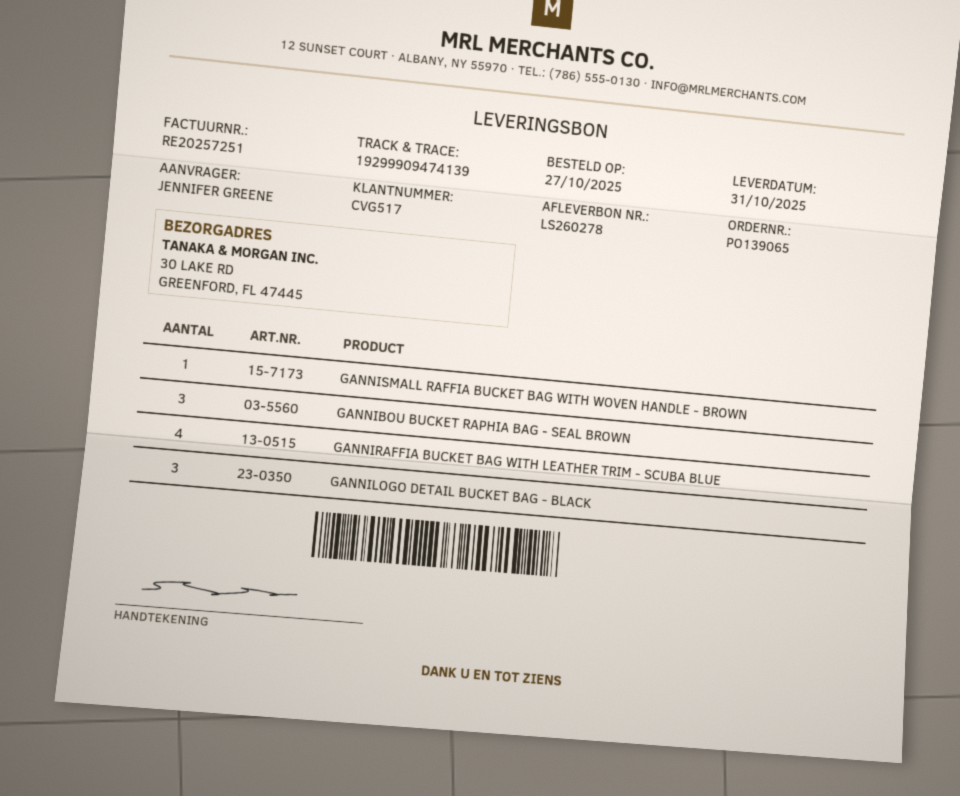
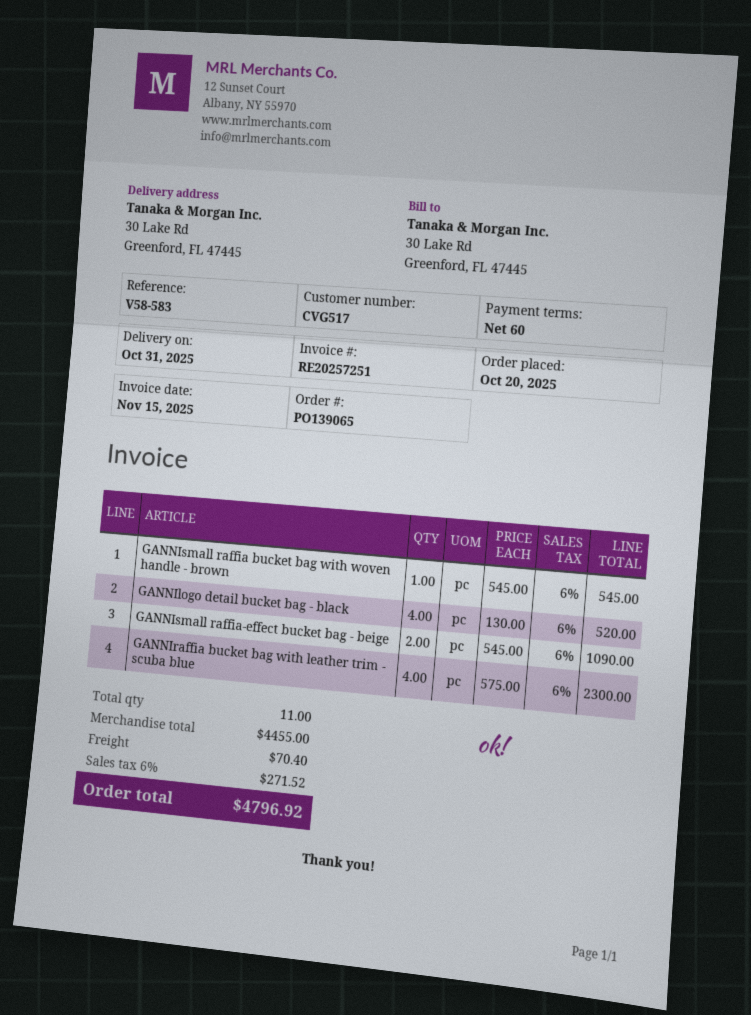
order date: 2025-10-27 -> 2025-10-20
GANNIBOU BUCKET RAPHIA BAG - SEAL BROWN: 3 -> none
GANNILOGO DETAIL BUCKET BAG - BLACK: 3 -> 4
GANNIsmall raffia-effect bucket bag - beige: none -> 2

